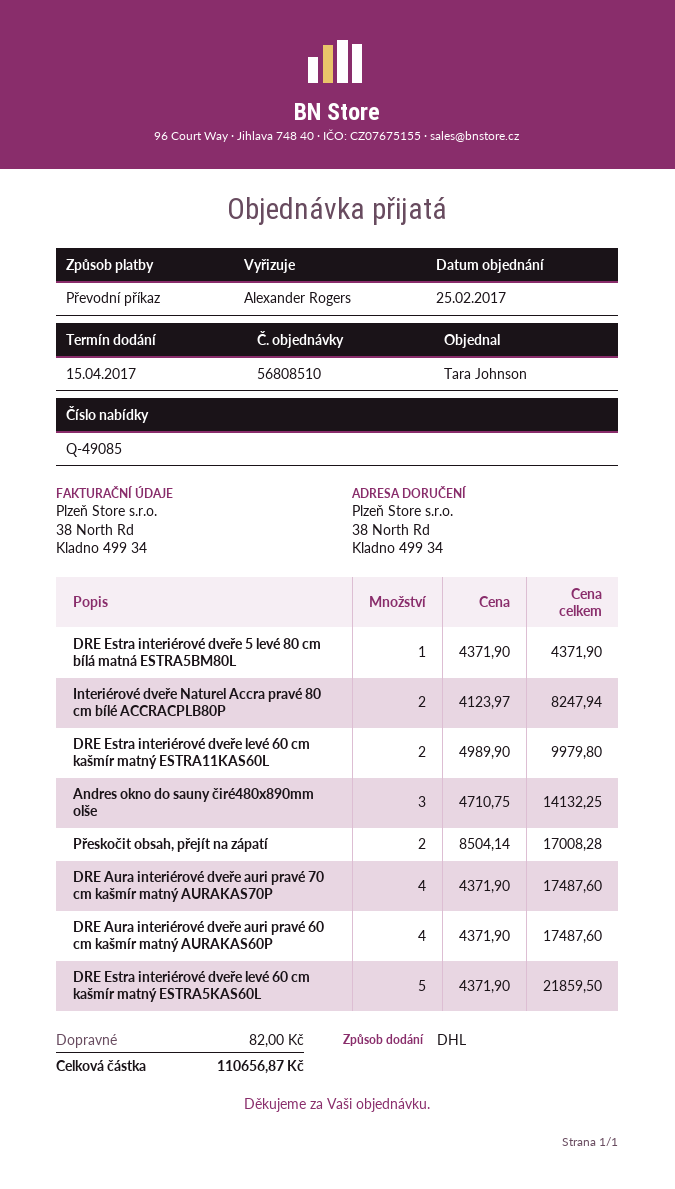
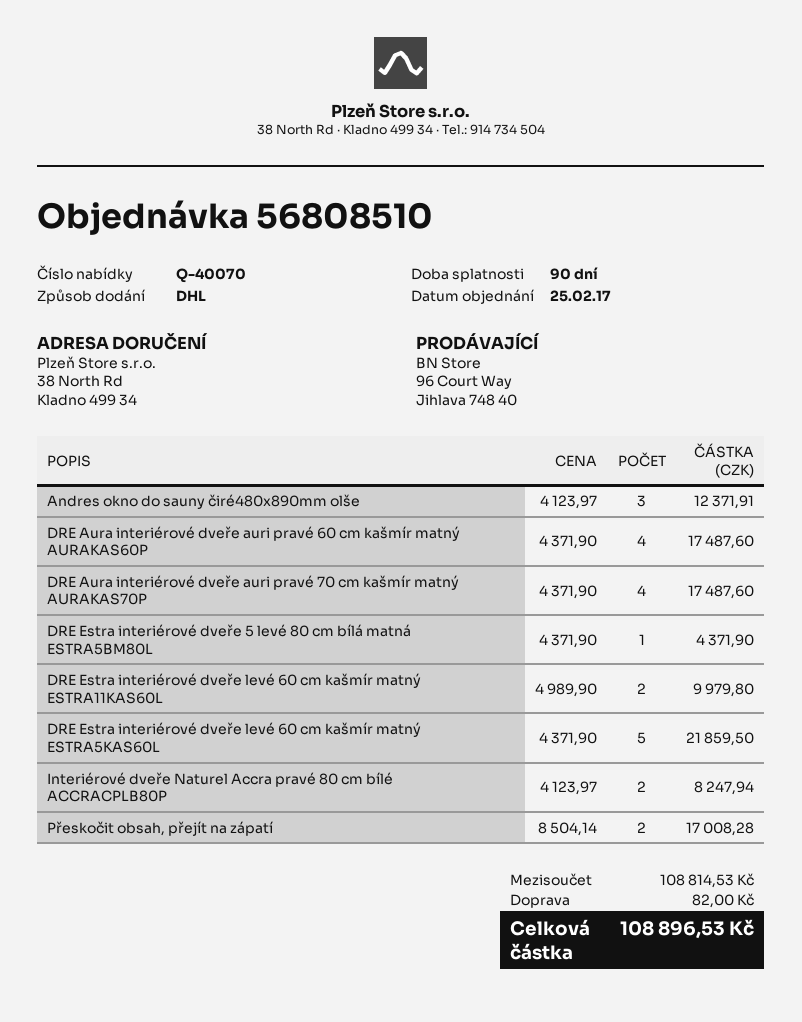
quote number: Q-49085 -> Q-40070
Andres okno do sauny čiré480x890mm olše: 3 x 4710.75 = 14132.25 -> 3 x 4123.97 = 12371.91
total: 110656.87 -> 108896.53

